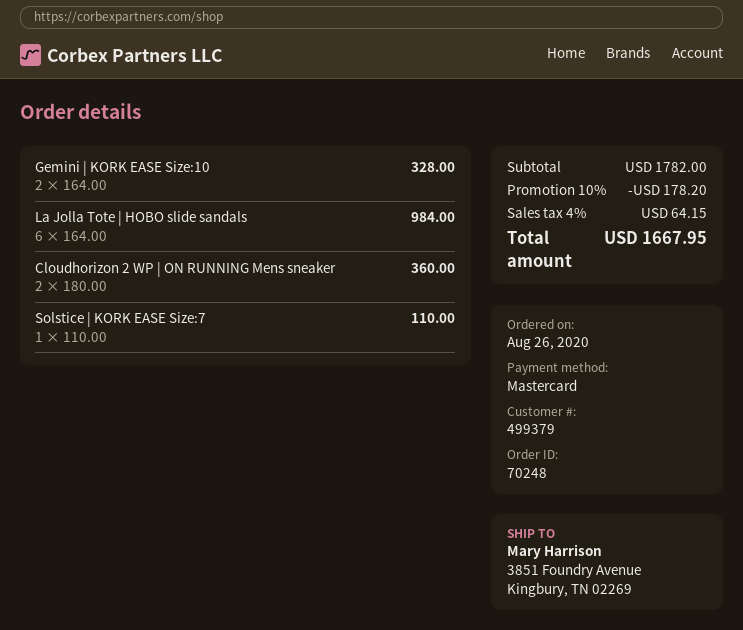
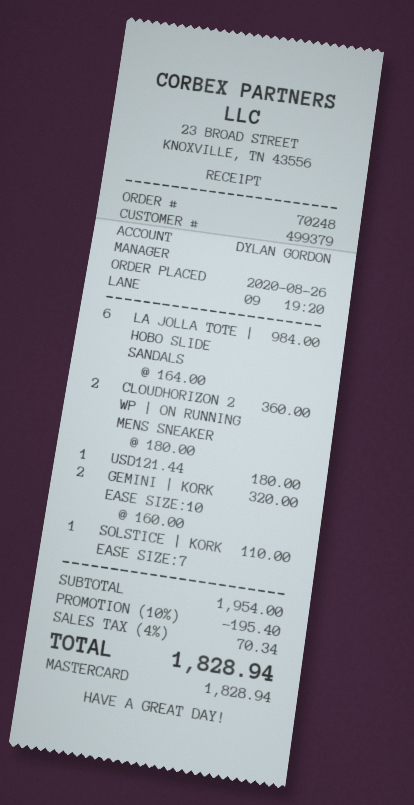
Gemini | KORK EASE Size:10: 2 x 164.00 = 328.00 -> 2 x 160.00 = 320.00
USD121.44: none -> 1 x 180.00 = 180.00
subtotal: 1782.00 -> 1954.00
discount: 10% = 178.20 -> 10% = 195.40
tax: 4% = 64.15 -> 4% = 70.34
total: 1667.95 -> 1828.94

